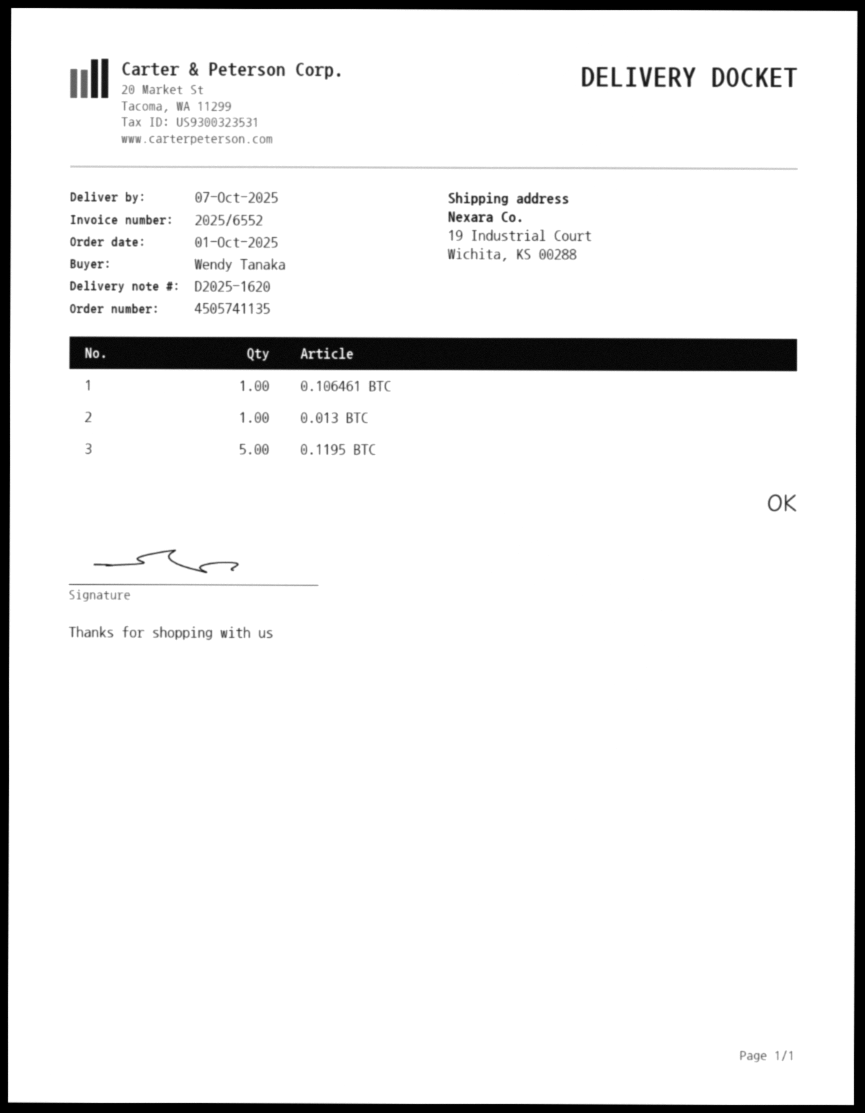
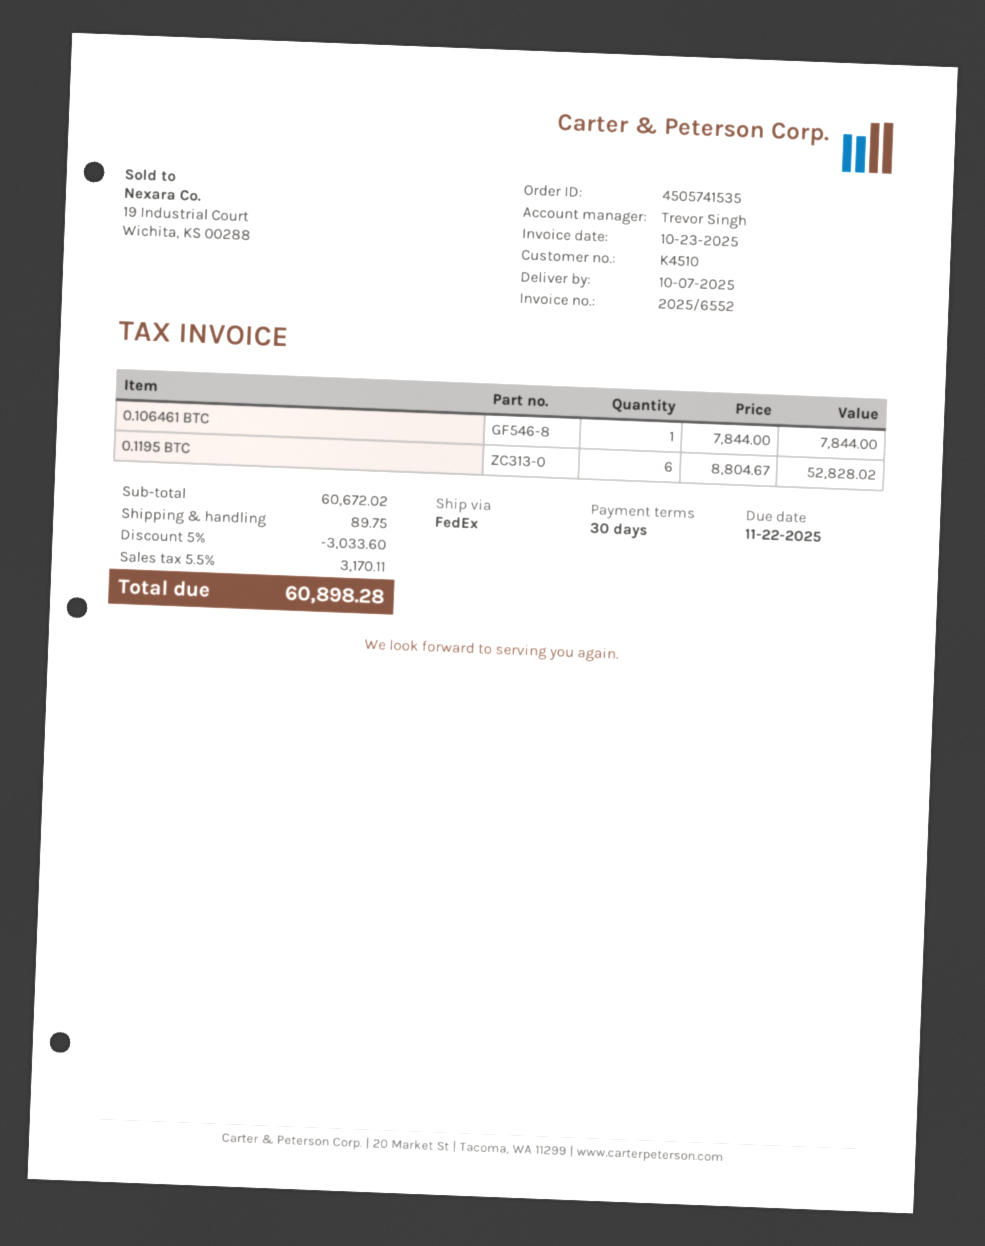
order number: 4505741135 -> 4505741535
0.013 BTC: 1 -> none
0.1195 BTC: 5 -> 6

